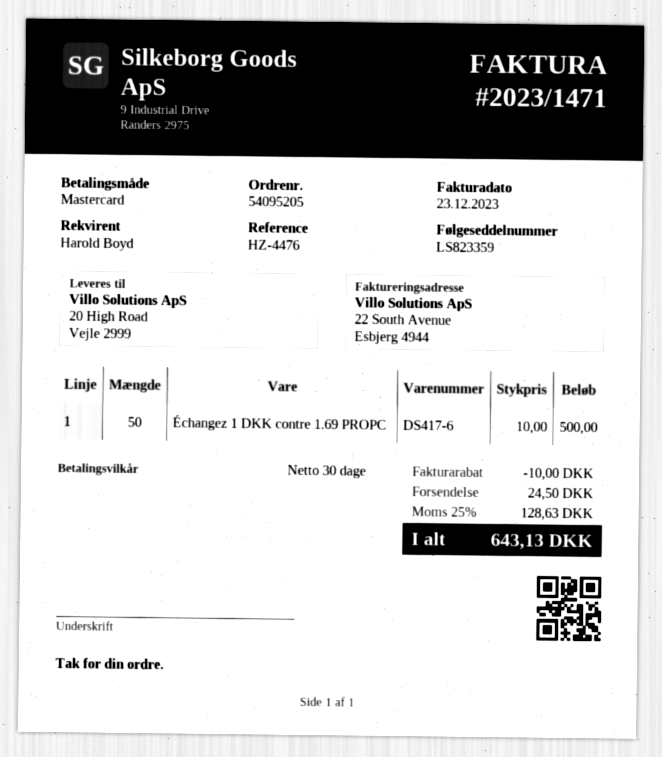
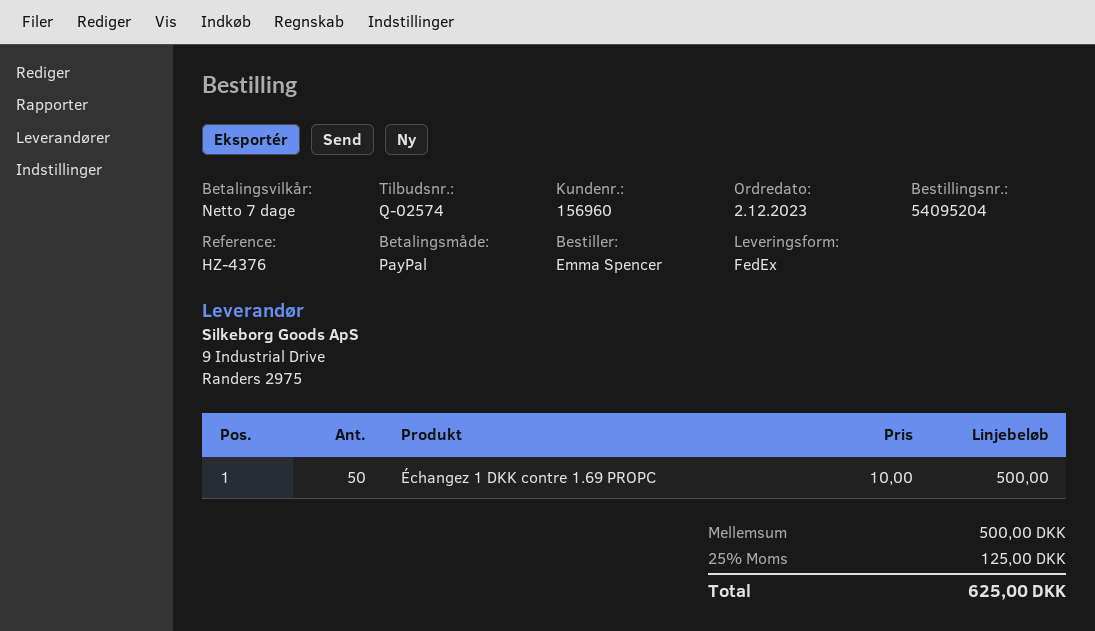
order number: 54095205 -> 54095204
payment terms: 30 days -> 7 days
reference: HZ-4476 -> HZ-4376
ordered by: Harold Boyd -> Emma Spencer
payment method: Mastercard -> PayPal
discount: 10.00 -> none
shipping: 24.50 -> none
tax: 25% = 128.63 -> 25% = 125.00
total: 643.13 -> 625.00

